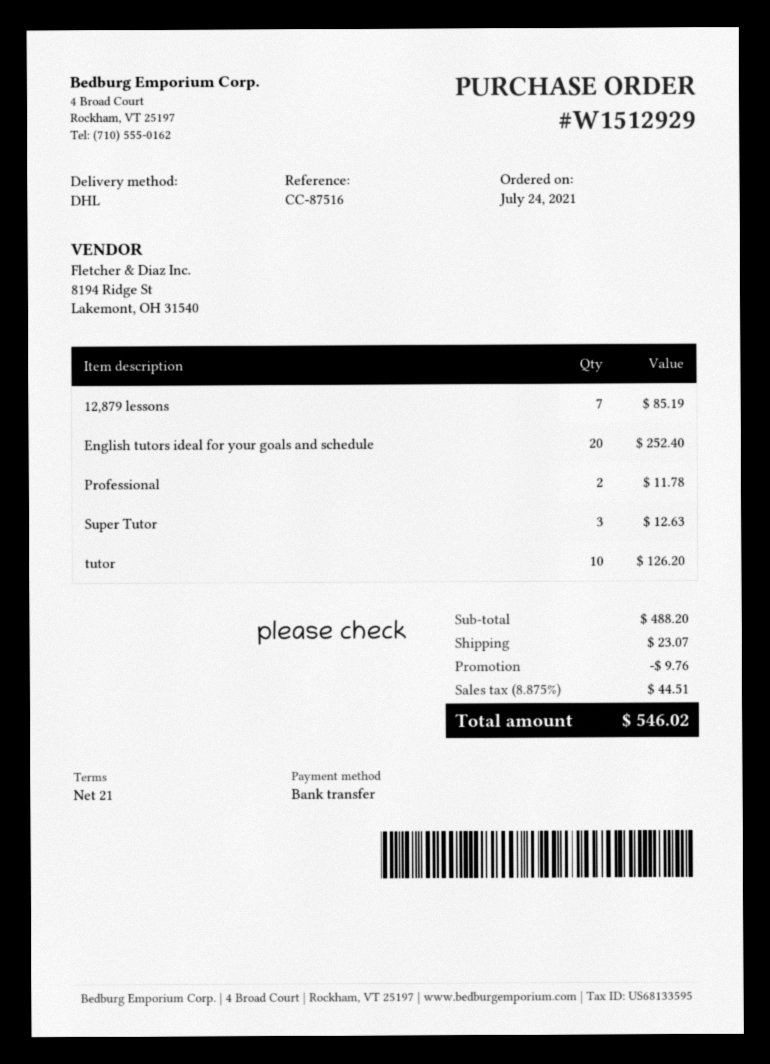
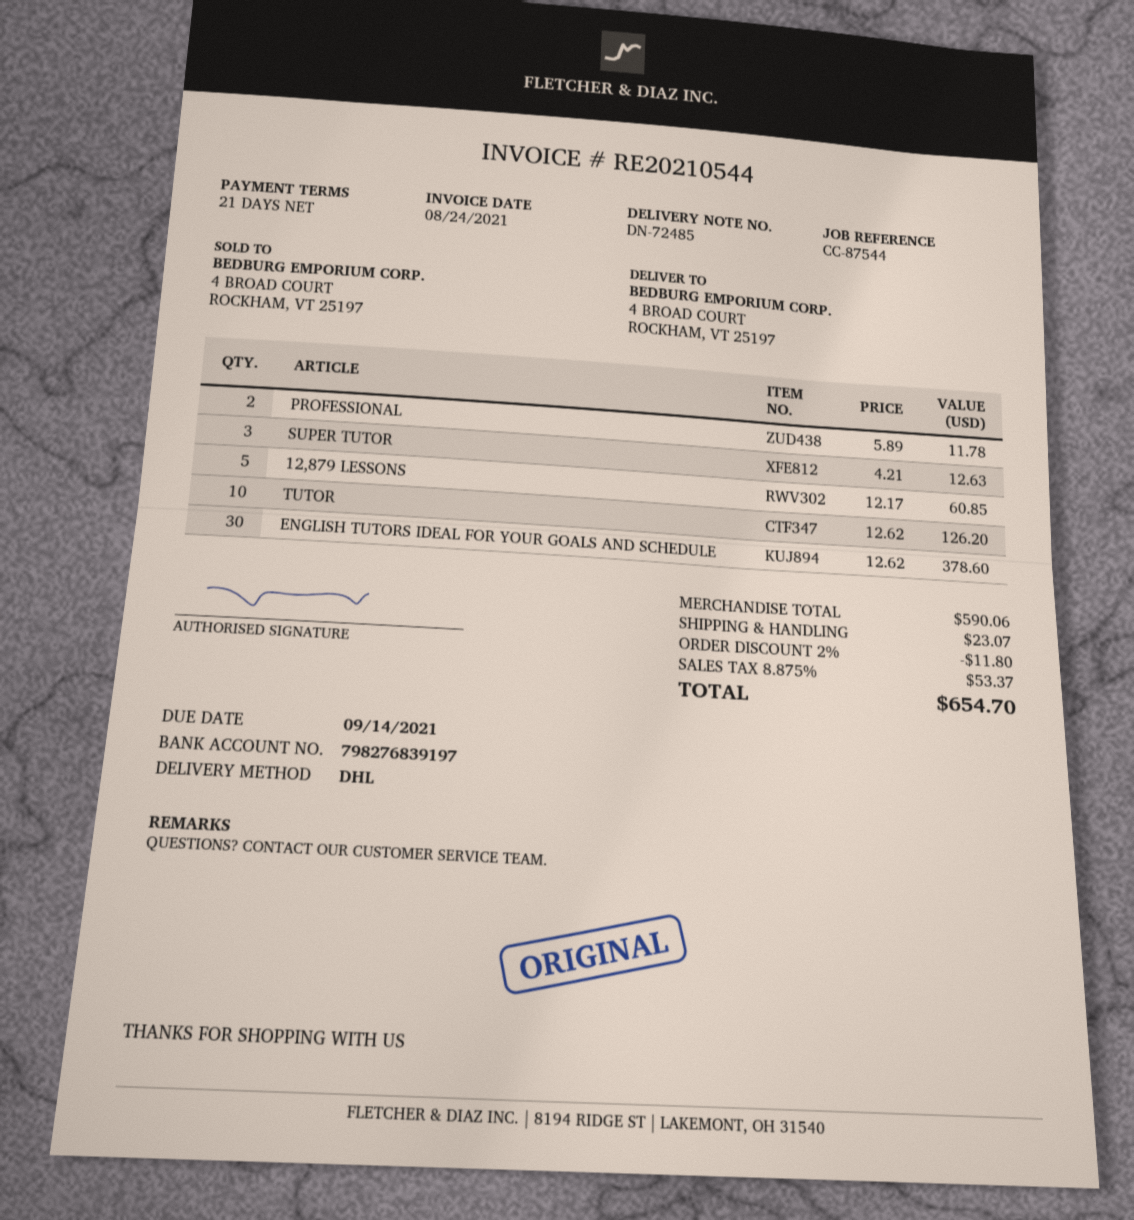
reference: CC-87516 -> CC-87544
12,879 lessons: 7 for 85.19 -> 5 for 60.85
English tutors ideal for your goals and schedule: 20 for 252.40 -> 30 for 378.60
subtotal: 488.20 -> 590.06
discount: 9.76 -> 11.80
tax: 8.875% = 44.51 -> 8.875% = 53.37
total: 546.02 -> 654.70

